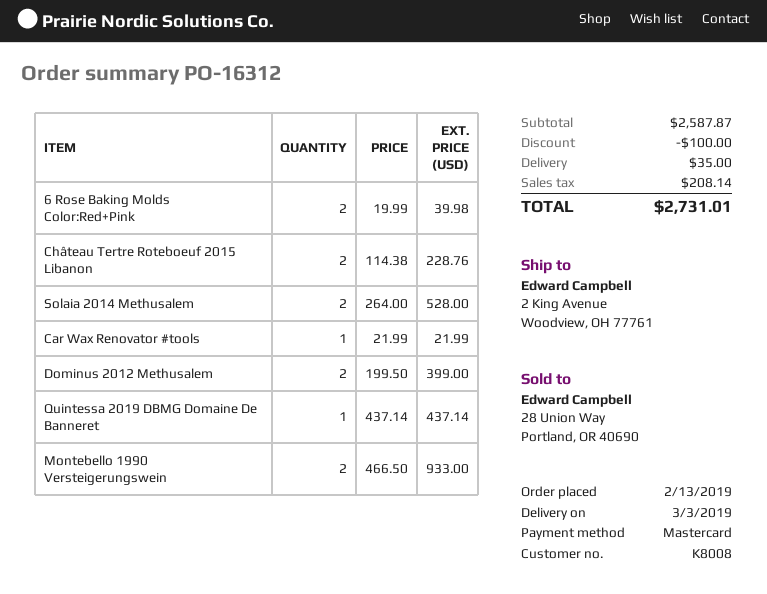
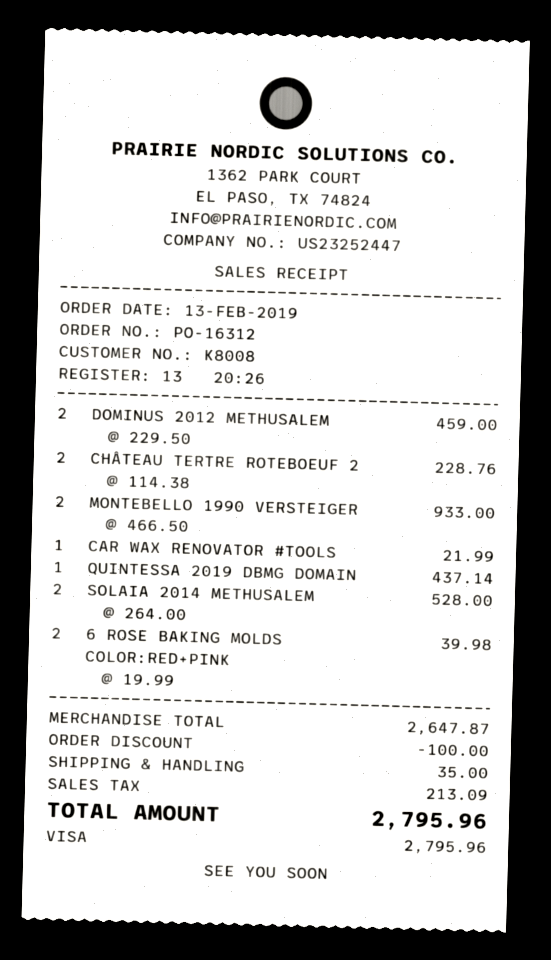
payment method: Mastercard -> Visa
Dominus 2012 Methusalem: 2 x 199.50 = 399.00 -> 2 x 229.50 = 459.00
subtotal: 2587.87 -> 2647.87
tax: 208.14 -> 213.09
total: 2731.01 -> 2795.96

